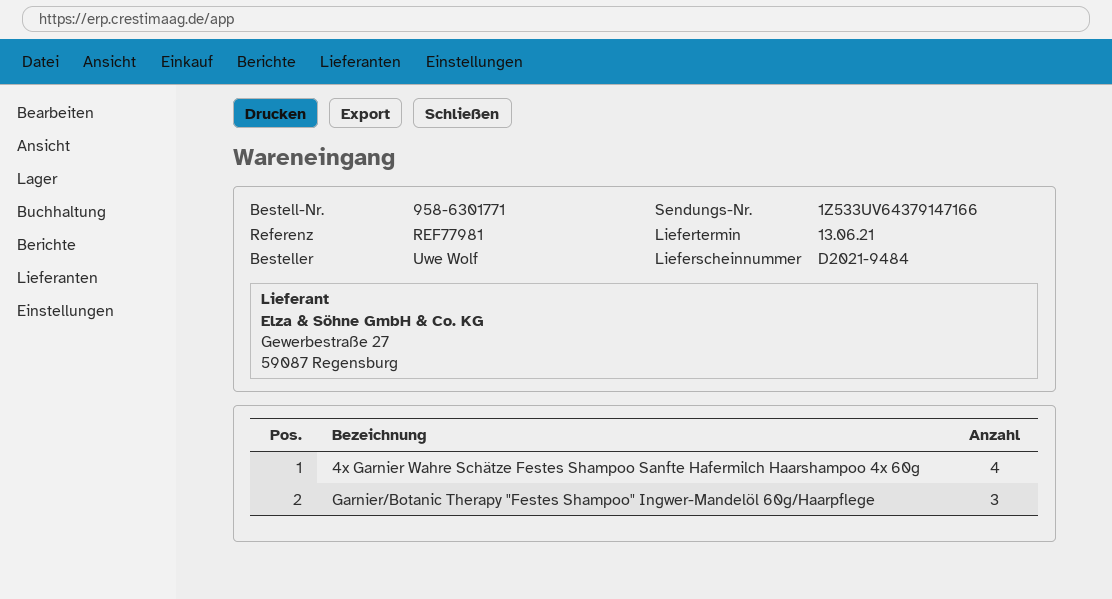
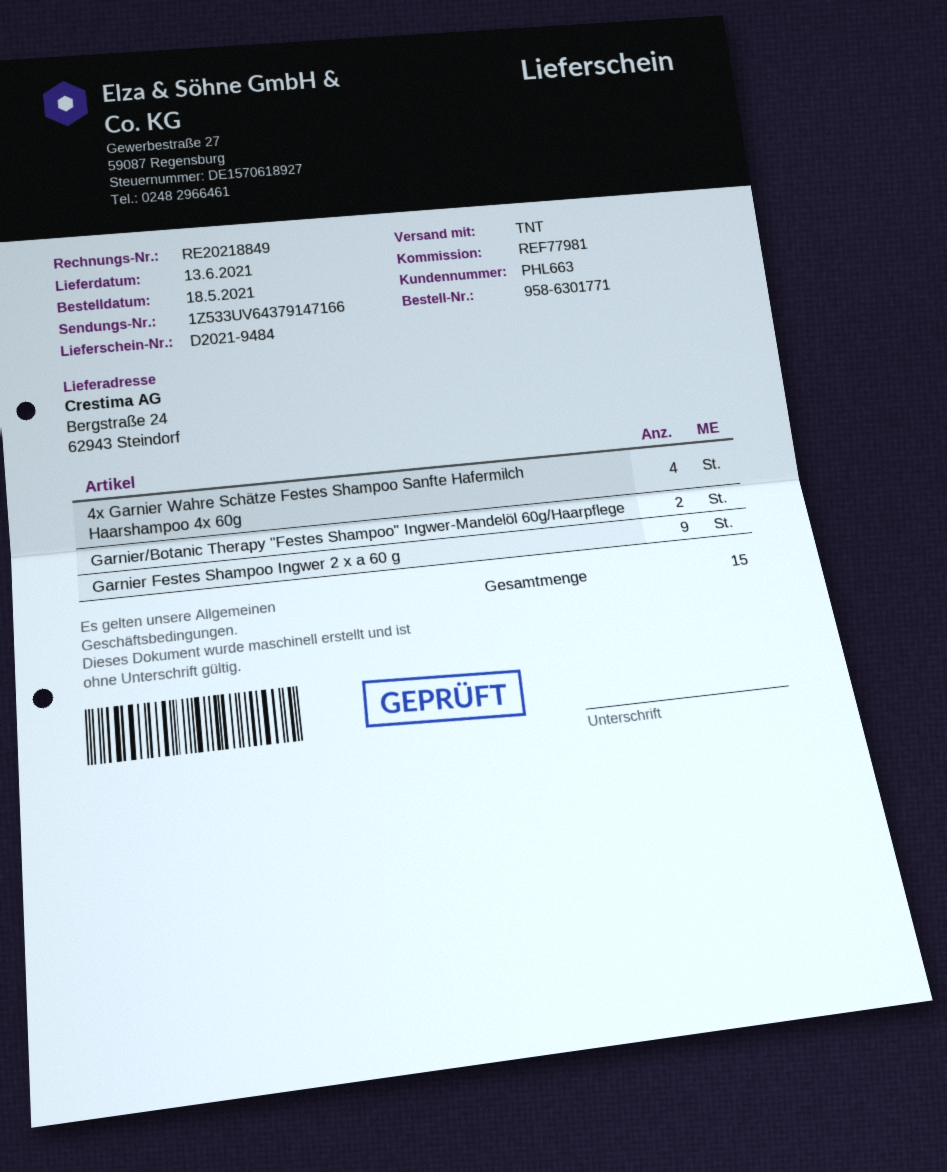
Garnier/Botanic Therapy "Festes Shampoo" Ingwer-Mandelöl 60g/Haarpflege: 3 -> 2
Garnier Festes Shampoo Ingwer 2 x a 60 g: none -> 9

